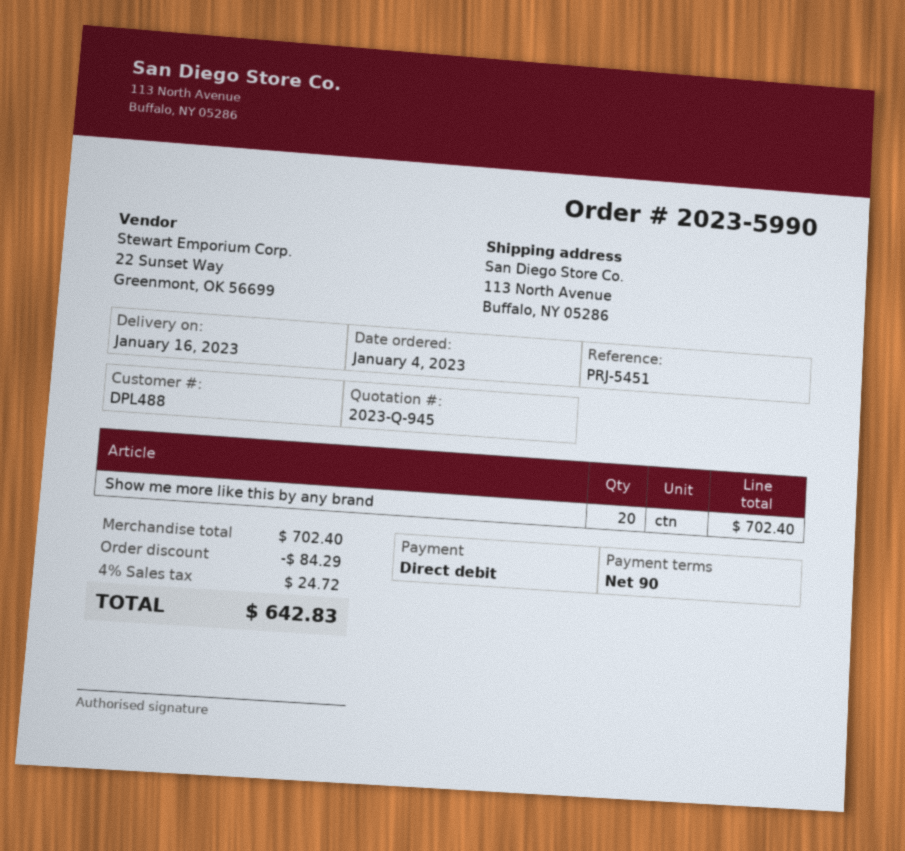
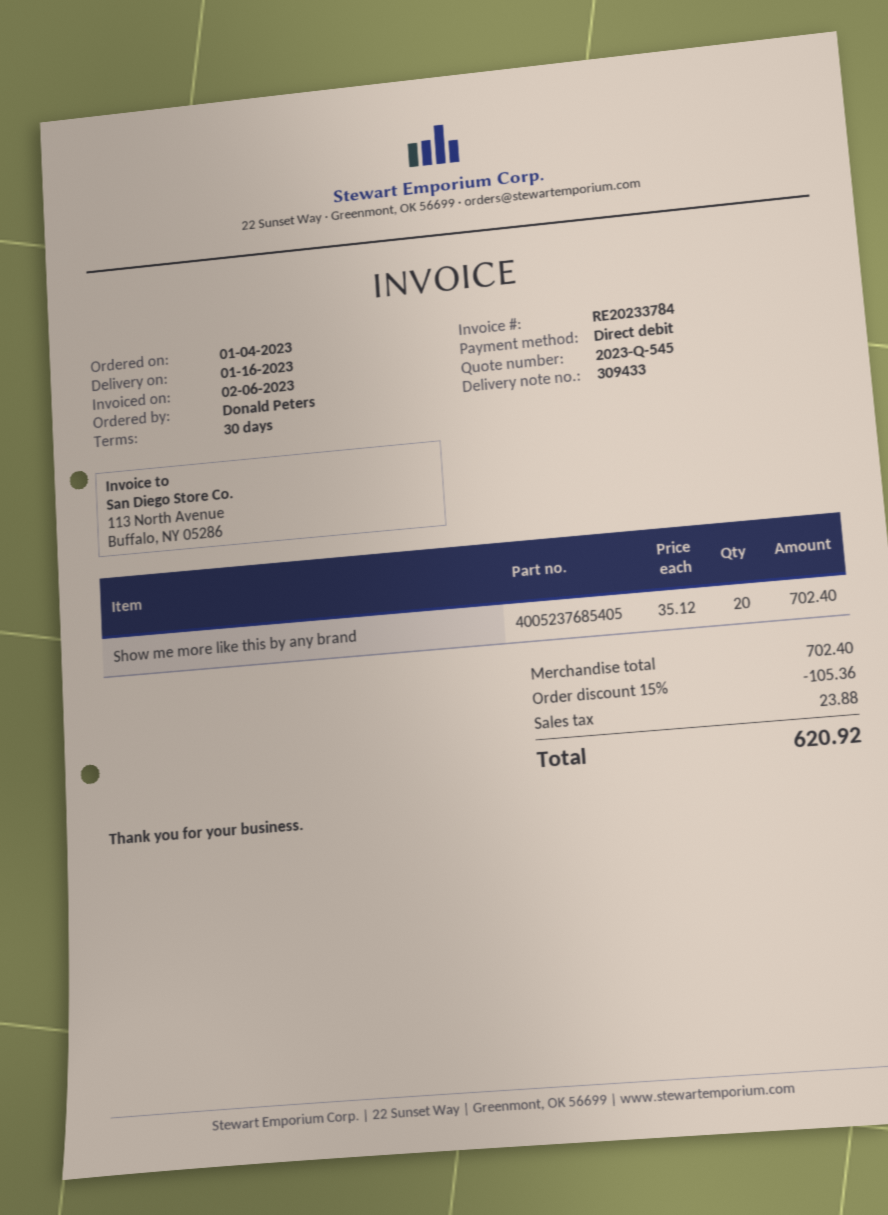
quote number: 2023-Q-945 -> 2023-Q-545
payment terms: 90 days -> 30 days
discount: 84.29 -> 105.36
tax: 24.72 -> 23.88
total: 642.83 -> 620.92

